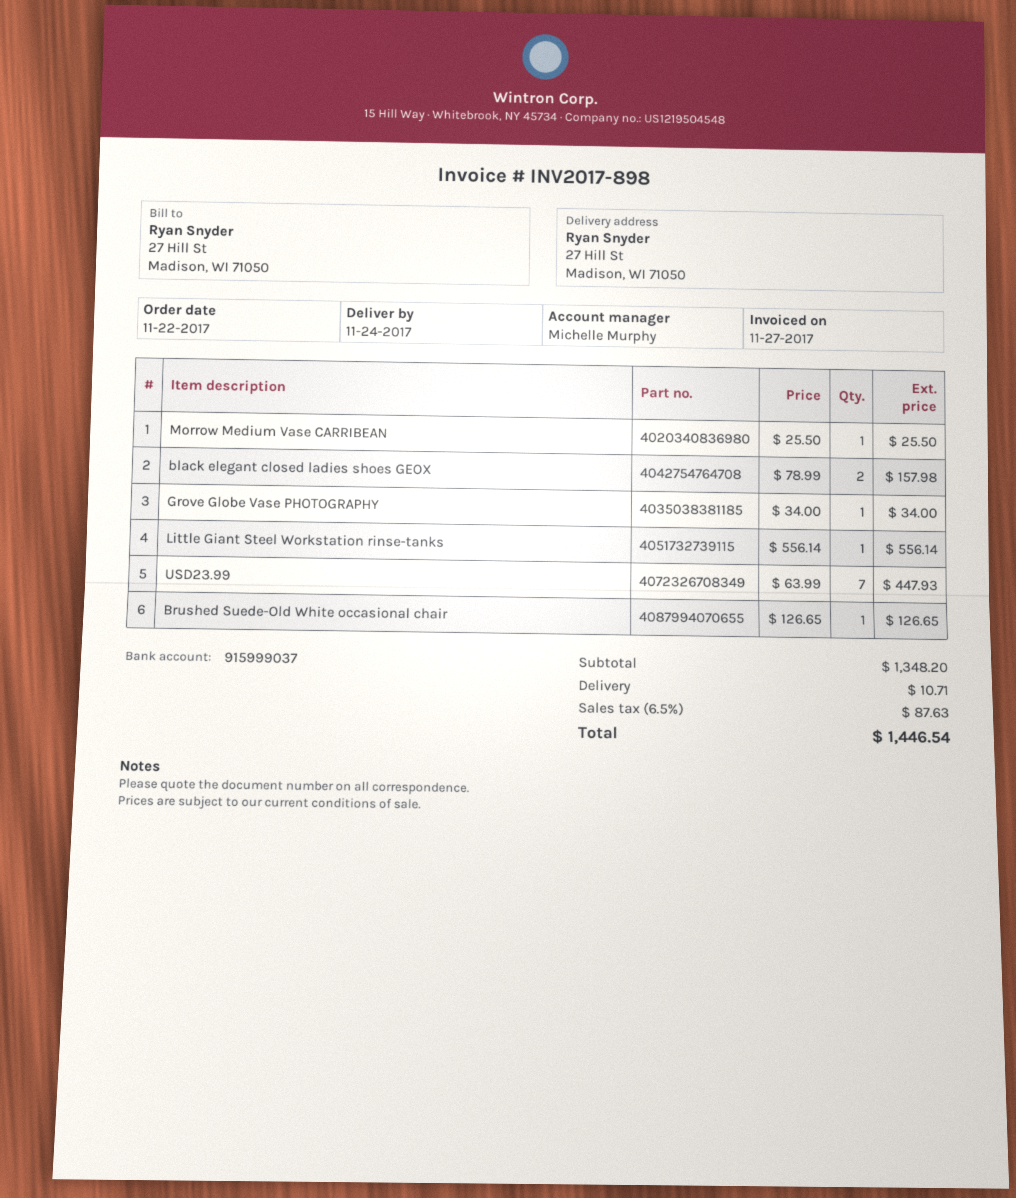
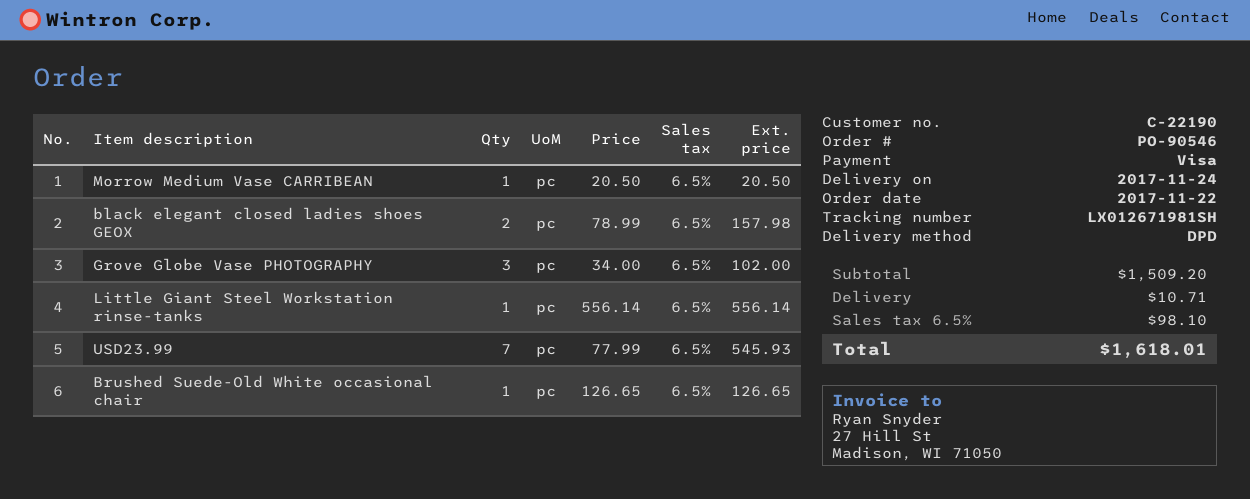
Morrow Medium Vase CARRIBEAN: 1 x 25.50 = 25.50 -> 1 x 20.50 = 20.50
Grove Globe Vase PHOTOGRAPHY: 1 x 34.00 = 34.00 -> 3 x 34.00 = 102.00
USD23.99: 7 x 63.99 = 447.93 -> 7 x 77.99 = 545.93
subtotal: 1348.20 -> 1509.20
tax: 6.5% = 87.63 -> 6.5% = 98.10
total: 1446.54 -> 1618.01

